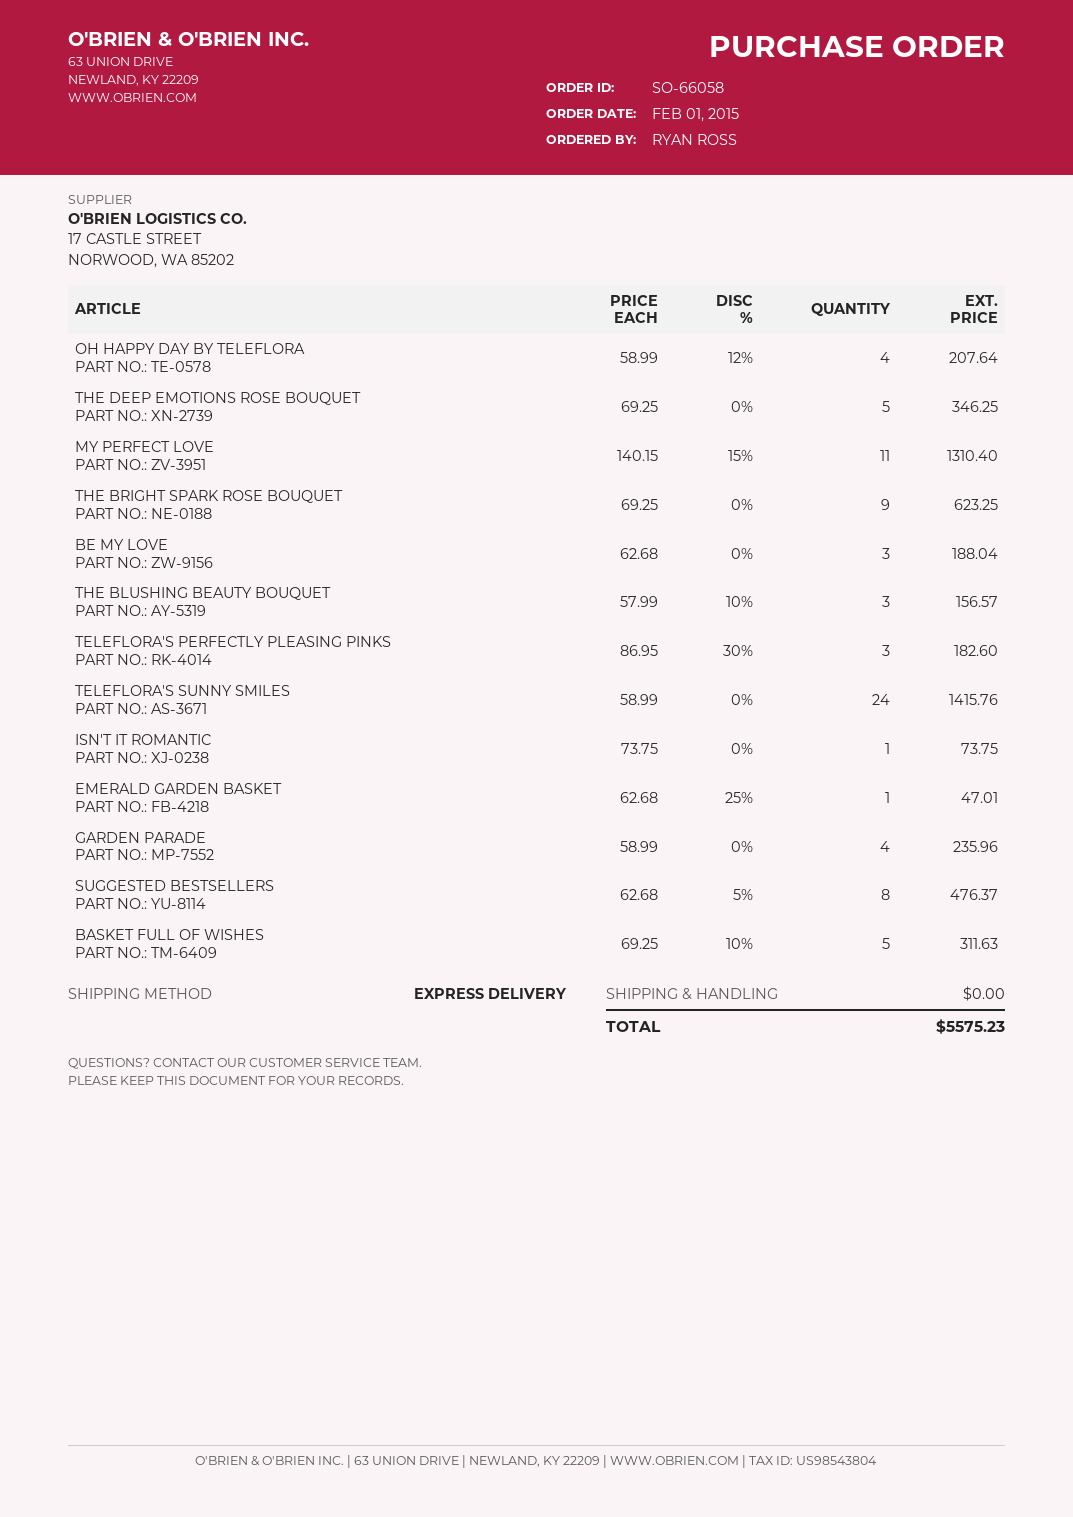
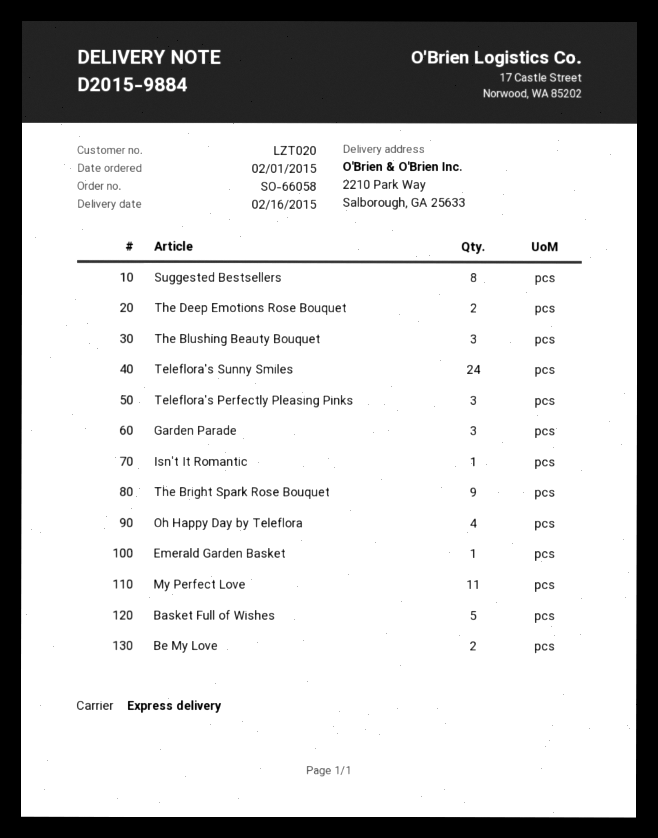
THE DEEP EMOTIONS ROSE BOUQUET: 5 -> 2
BE MY LOVE: 3 -> 2
GARDEN PARADE: 4 -> 3

